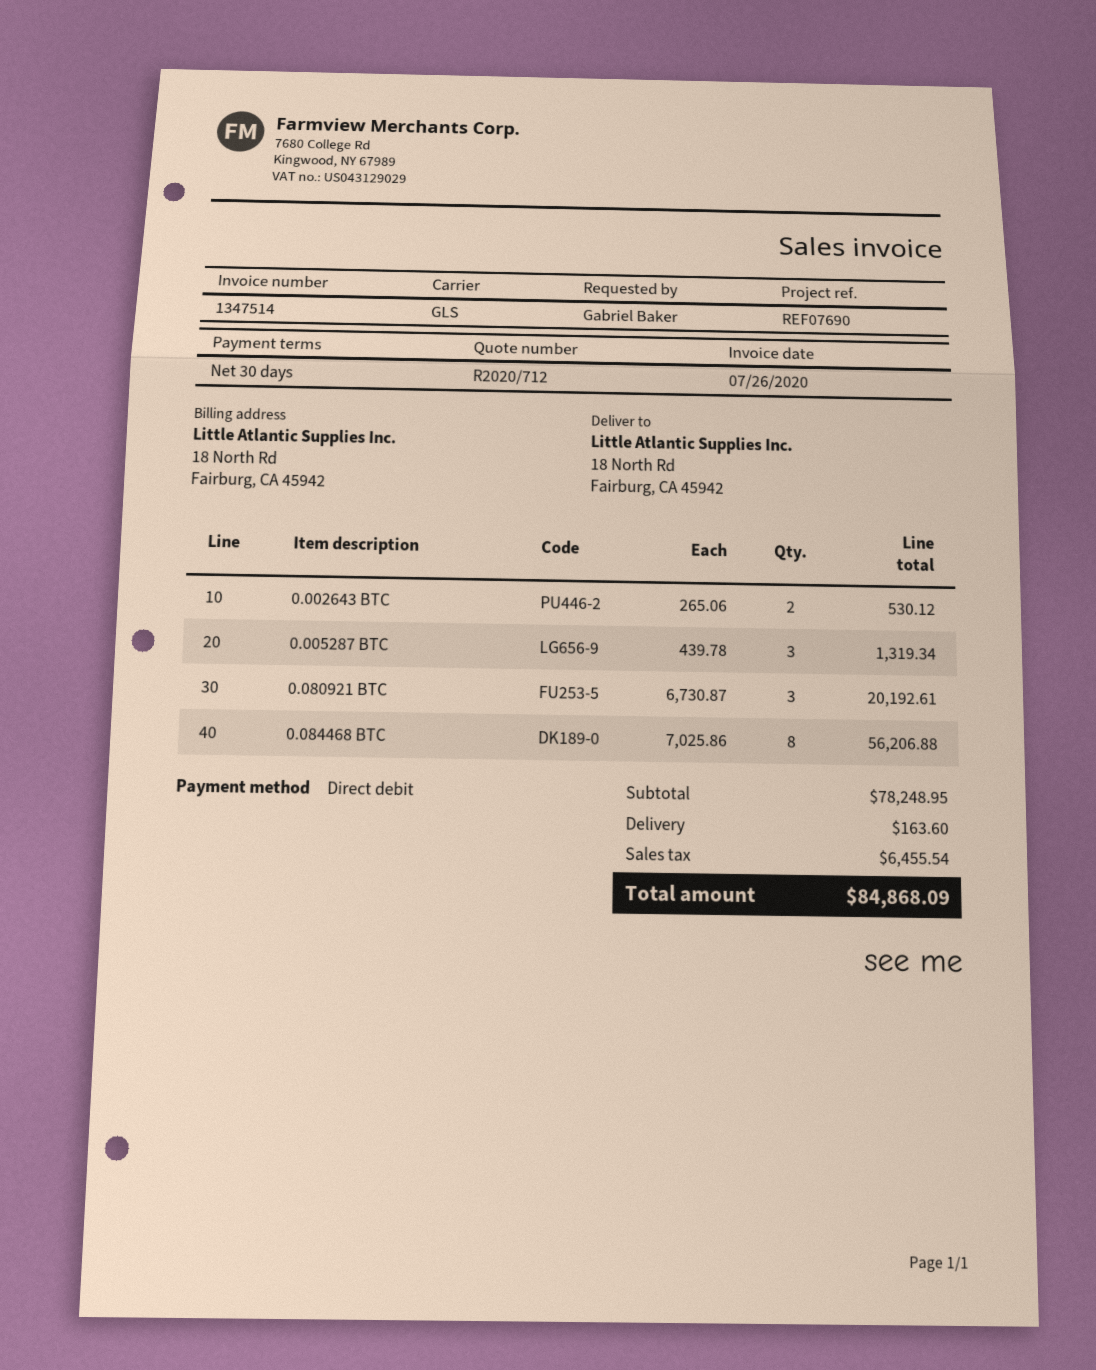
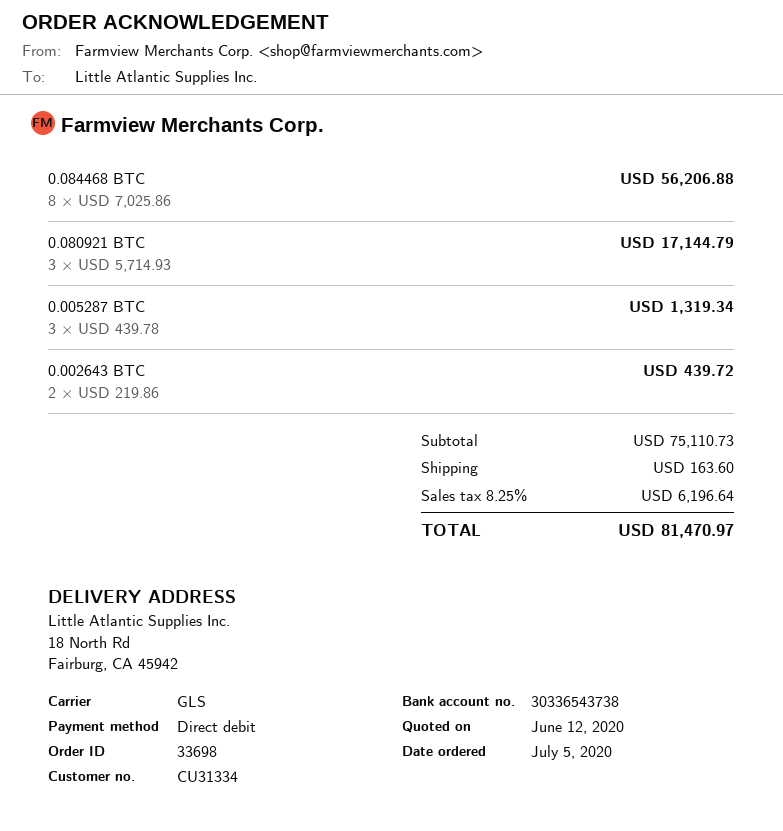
0.002643 BTC: 2 x 265.06 = 530.12 -> 2 x 219.86 = 439.72
0.080921 BTC: 3 x 6730.87 = 20192.61 -> 3 x 5714.93 = 17144.79
subtotal: 78248.95 -> 75110.73
tax: 6455.54 -> 6196.64
total: 84868.09 -> 81470.97

